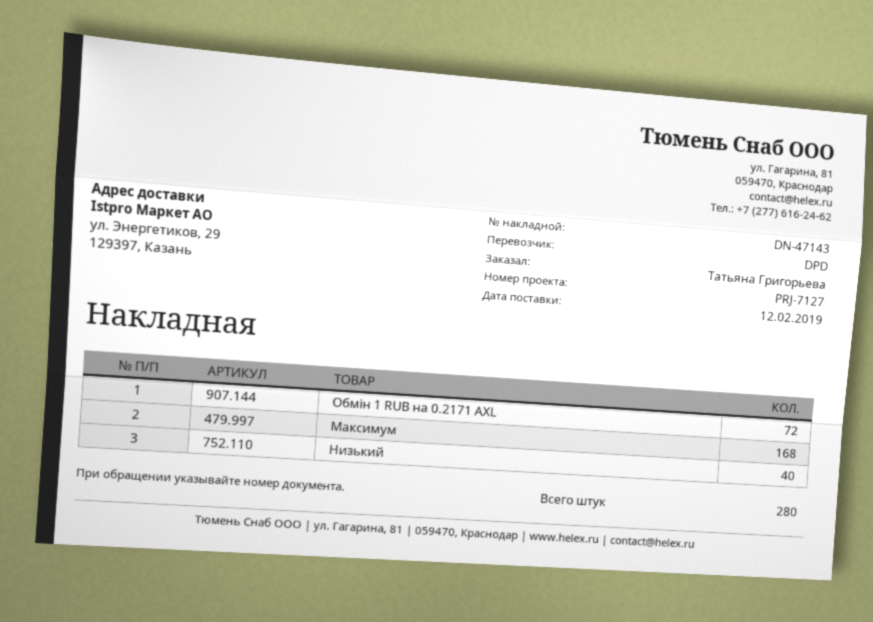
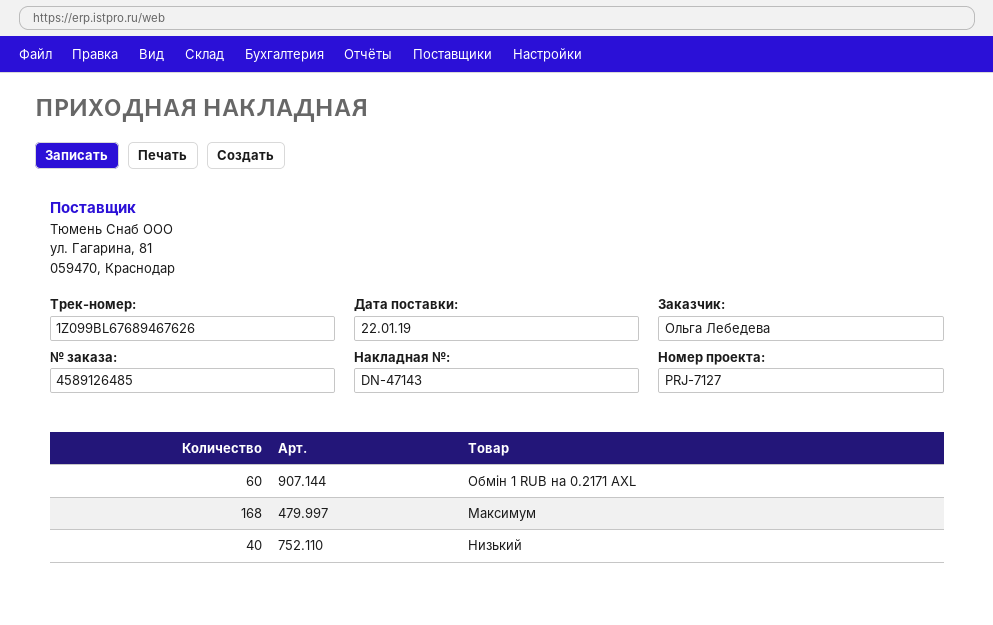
delivery date: 2019-02-12 -> 2019-01-22
ordered by: Татьяна Григорьева -> Ольга Лебедева
Обмін 1 RUB на 0.2171 AXL: 72 -> 60

